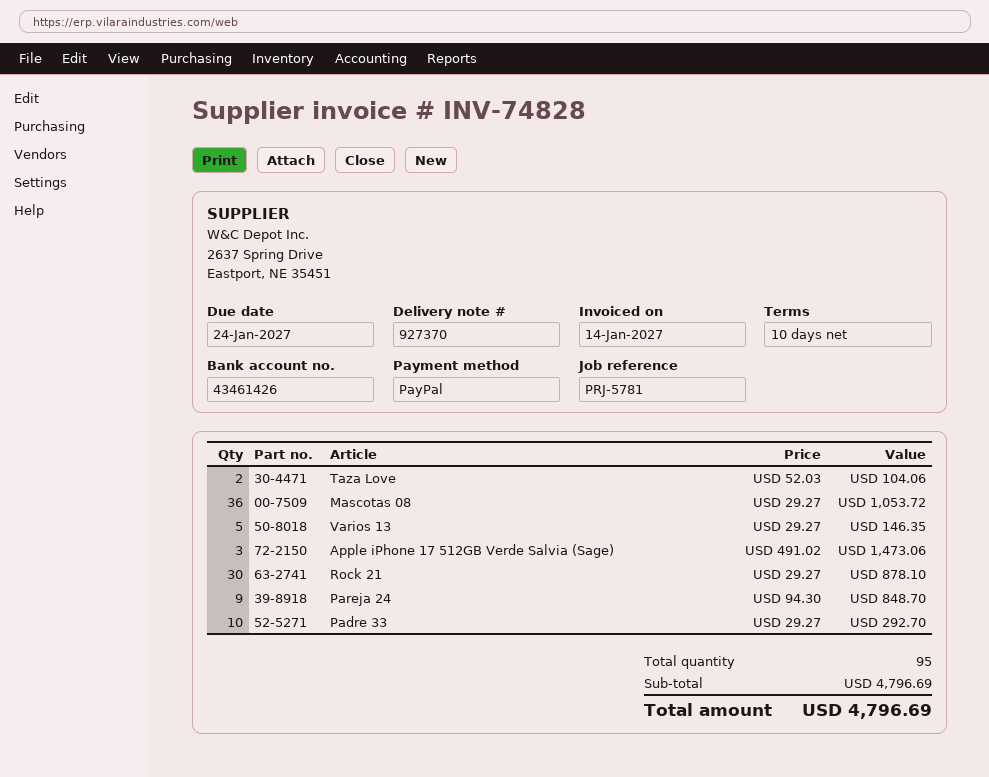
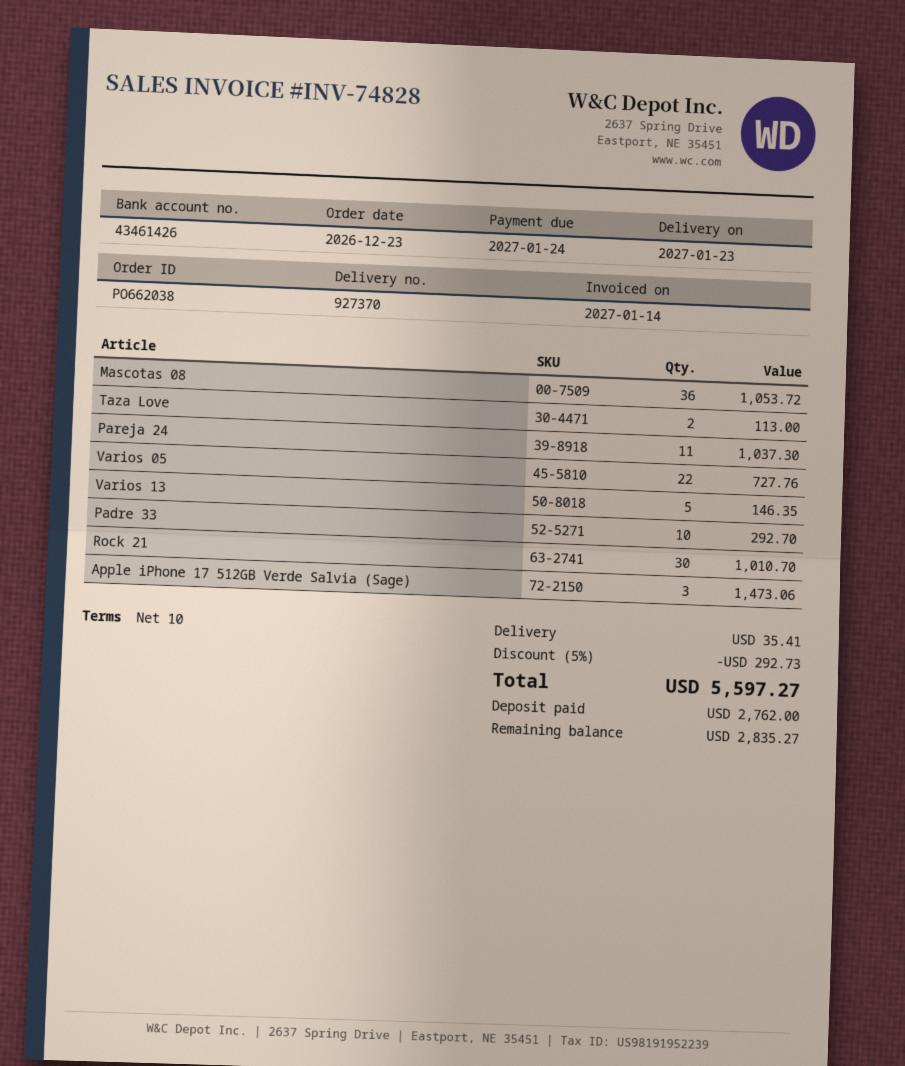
Taza Love: 2 for 104.06 -> 2 for 113.00
Rock 21: 30 for 878.10 -> 30 for 1010.70
Pareja 24: 9 for 848.70 -> 11 for 1037.30
Varios 05: none -> 22 for 727.76
discount: none -> 5% = 292.73
shipping: none -> 35.41
total: 4796.69 -> 5597.27

